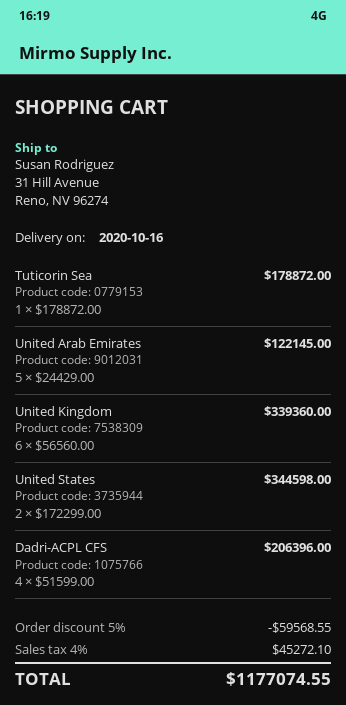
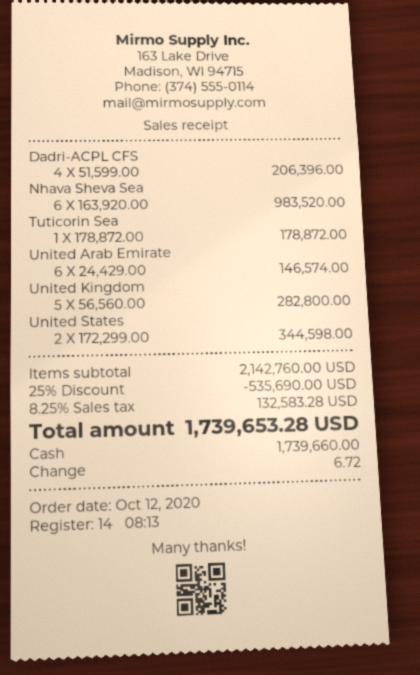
United Arab Emirates: 5 x 24429.00 = 122145.00 -> 6 x 24429.00 = 146574.00
United Kingdom: 6 x 56560.00 = 339360.00 -> 5 x 56560.00 = 282800.00
Nhava Sheva Sea: none -> 6 x 163920.00 = 983520.00
discount: 5% = 59568.55 -> 25% = 535690.00
tax: 4% = 45272.10 -> 8.25% = 132583.28
total: 1177074.55 -> 1739653.28

